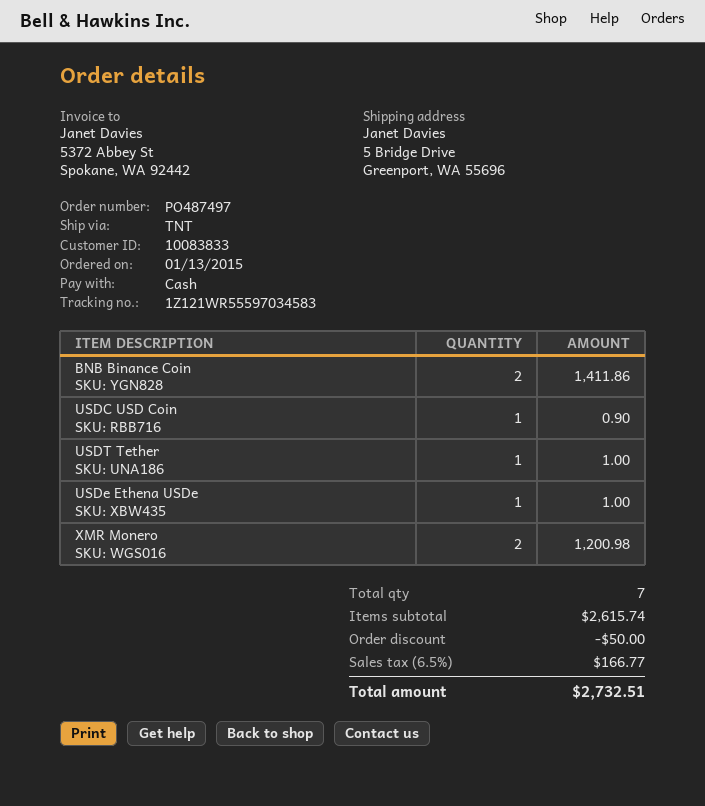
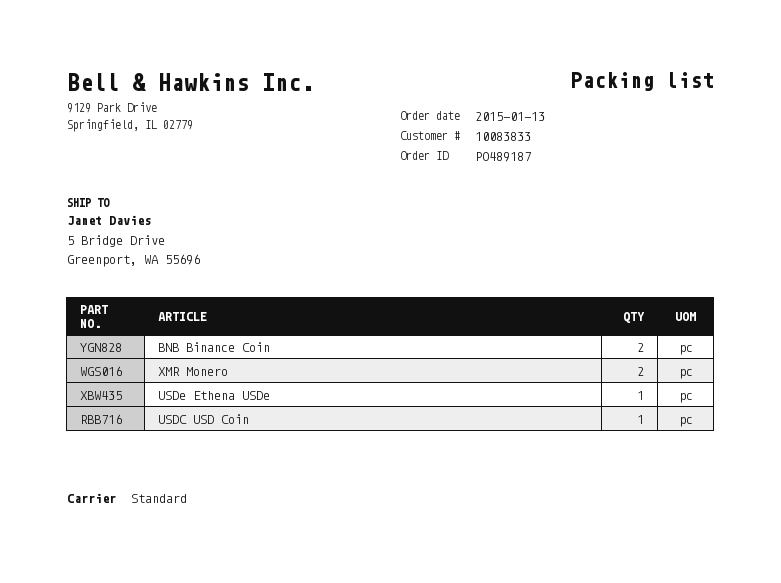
order number: PO487497 -> PO489187
shipping method: TNT -> standard
USDT Tether: 1 -> none

